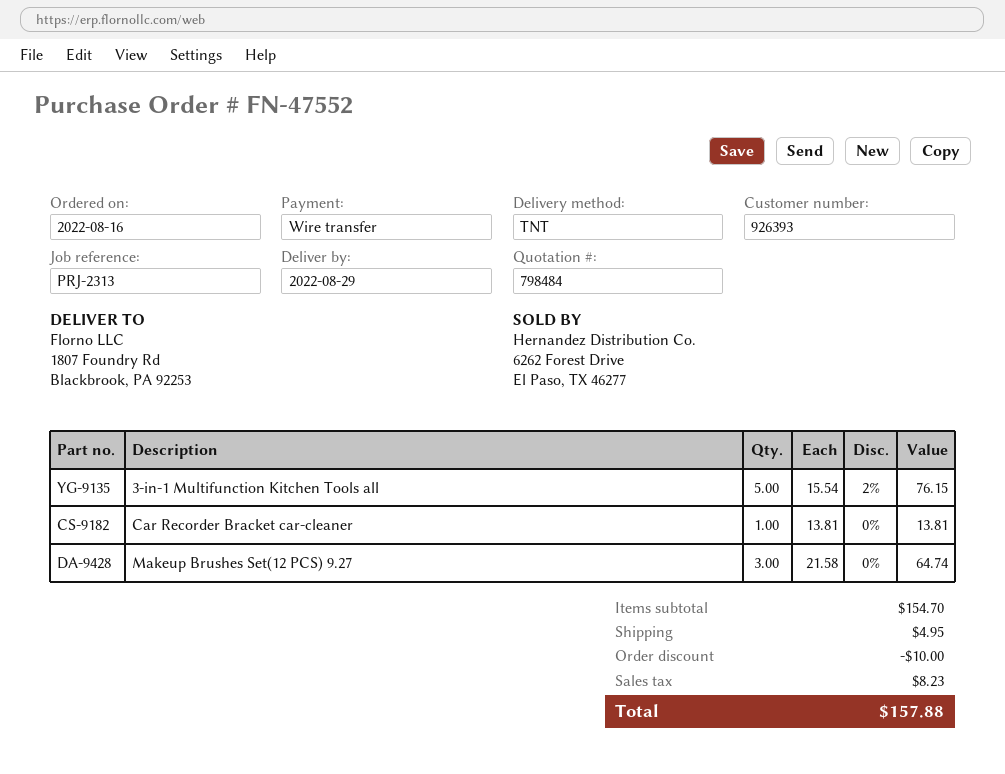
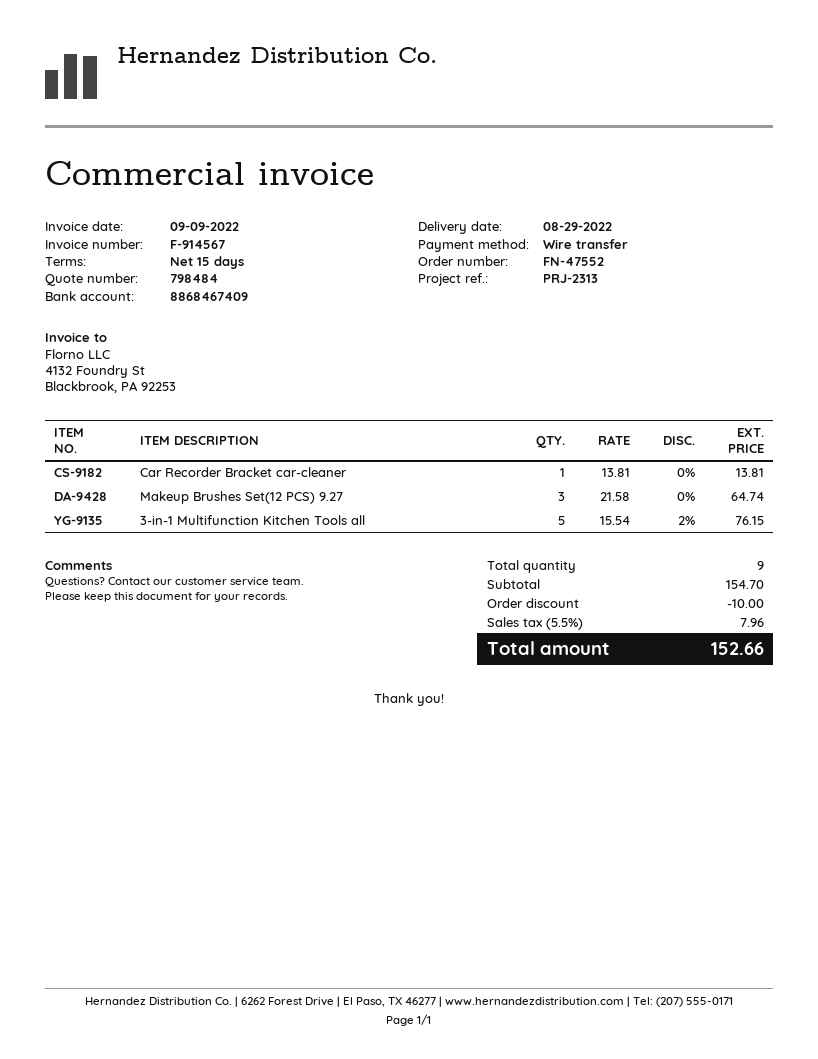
shipping: 4.95 -> none
tax: 8.23 -> 7.96
total: 157.88 -> 152.66

